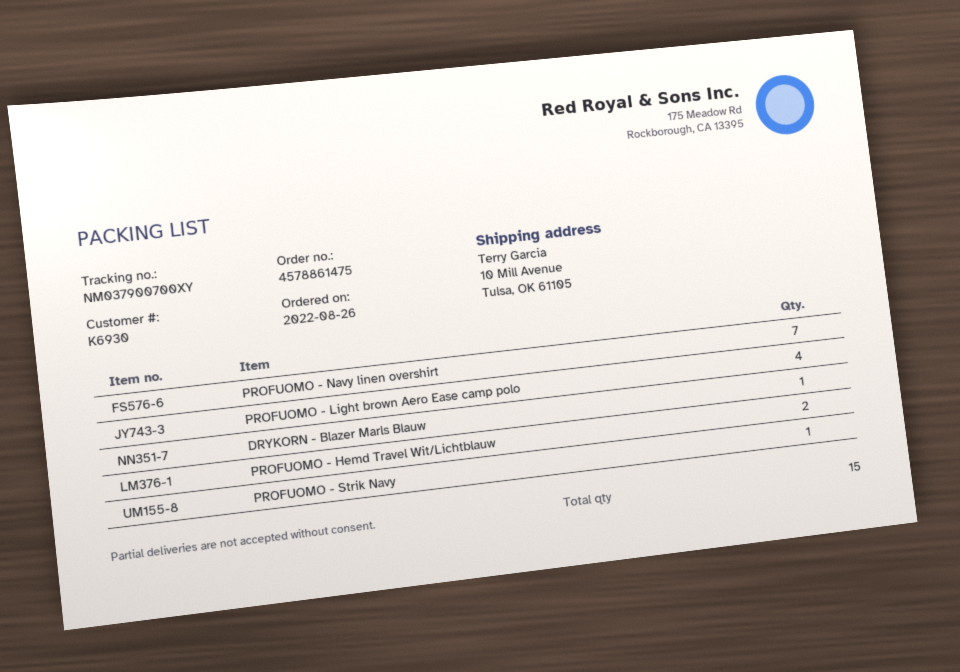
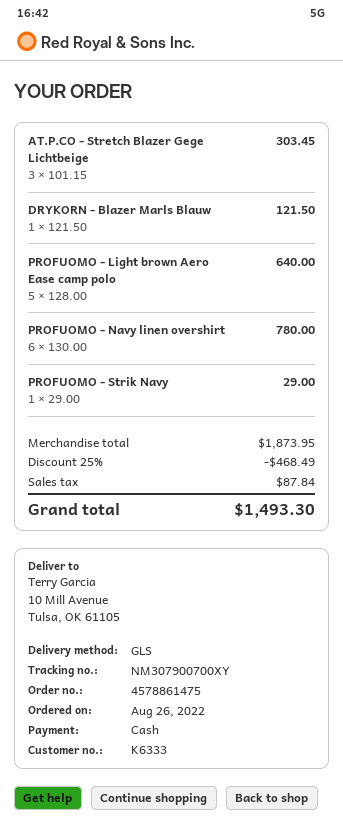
customer number: K6930 -> K6333
tracking number: NM037900700XY -> NM307900700XY
PROFUOMO - Navy linen overshirt: 7 -> 6
PROFUOMO - Light brown Aero Ease camp polo: 4 -> 5
PROFUOMO - Hemd Travel Wit/Lichtblauw: 2 -> none
AT.P.CO - Stretch Blazer Gege Lichtbeige: none -> 3

